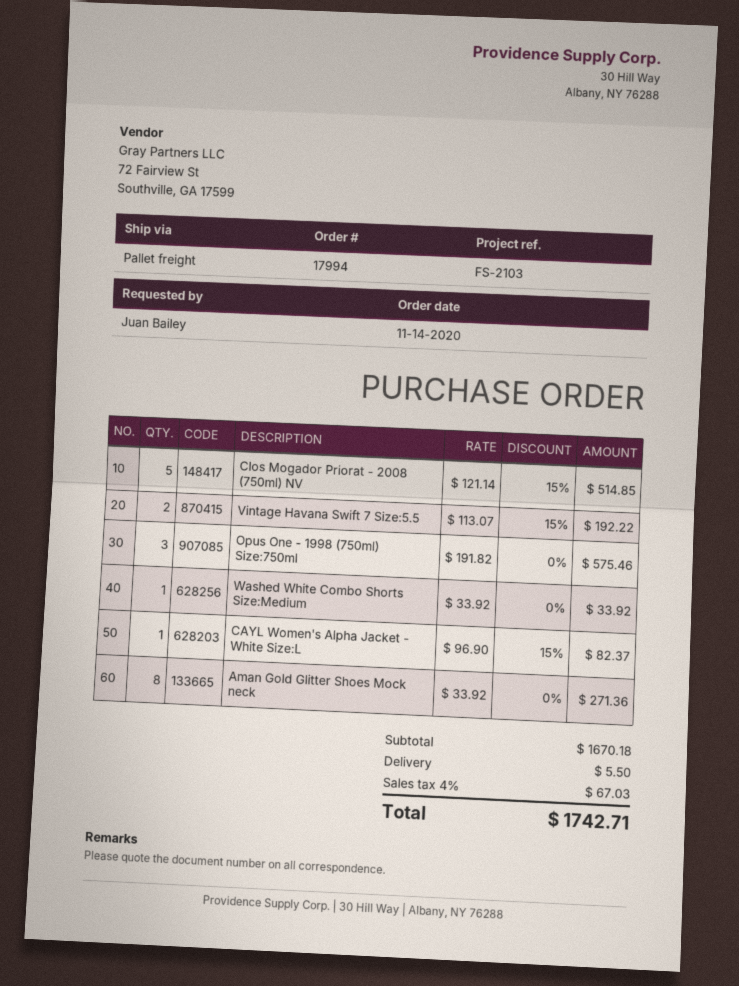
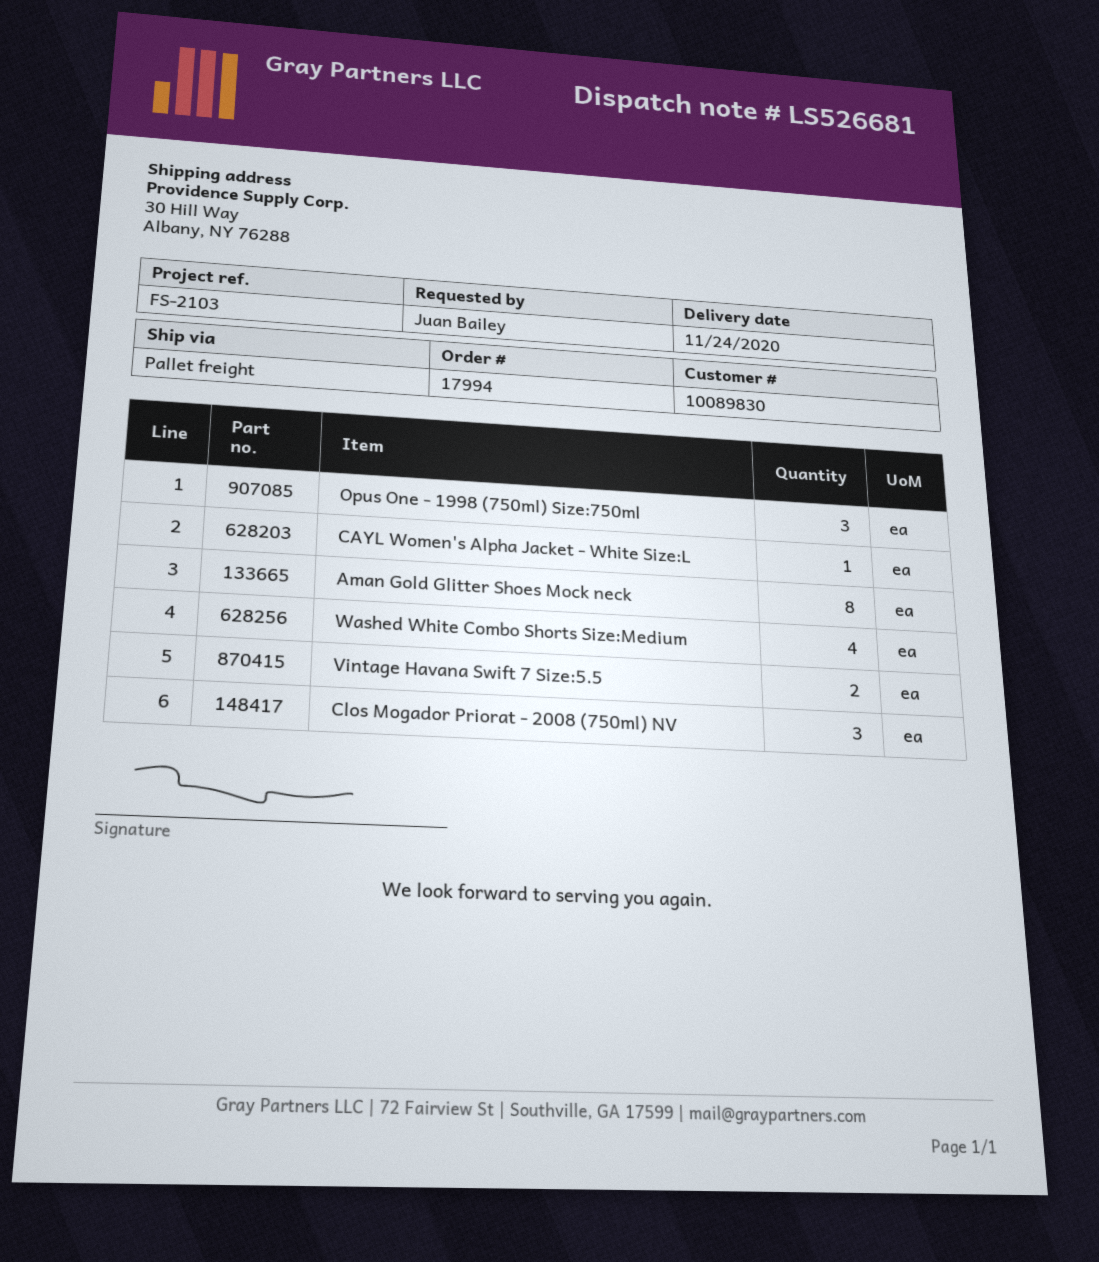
Clos Mogador Priorat - 2008 (750ml) NV: 5 -> 3
Washed White Combo Shorts Size:Medium: 1 -> 4

